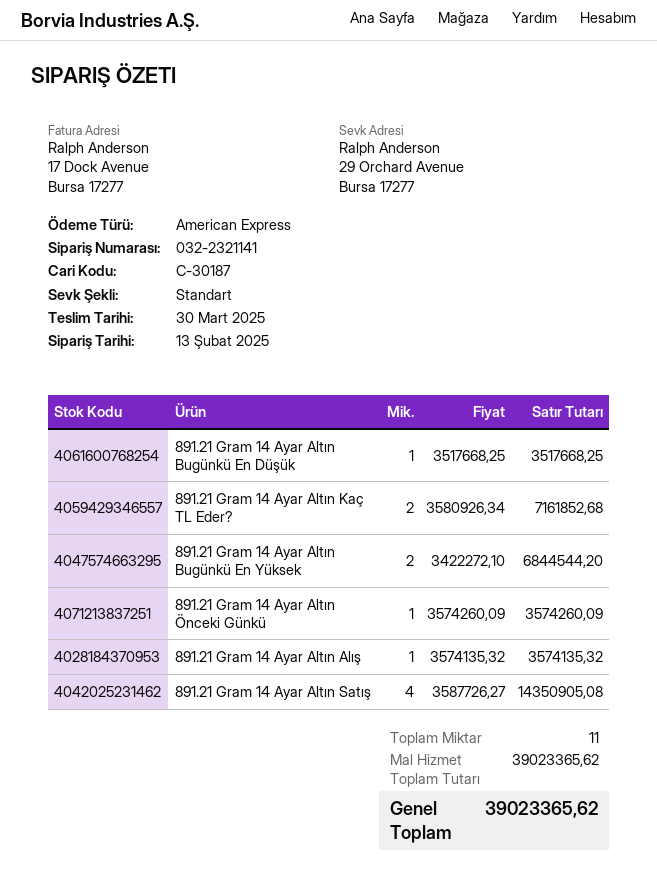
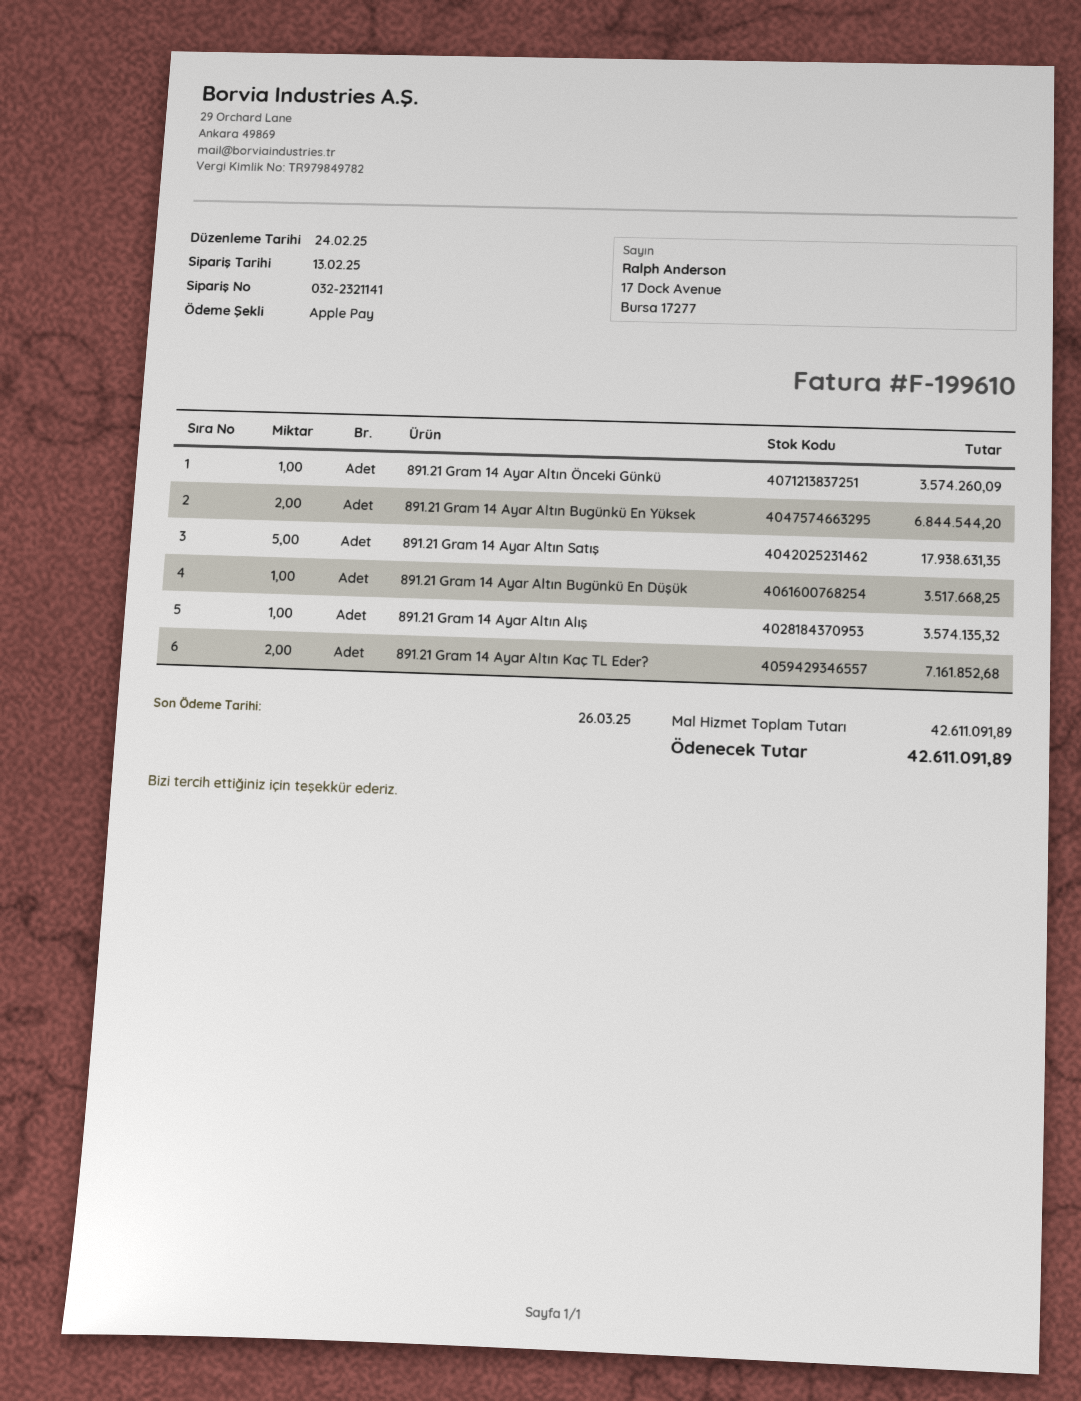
payment method: American Express -> Apple Pay
891.21 Gram 14 Ayar Altın Satış: 4 for 14350905.08 -> 5 for 17938631.35
subtotal: 39023365.62 -> 42611091.89
total: 39023365.62 -> 42611091.89

